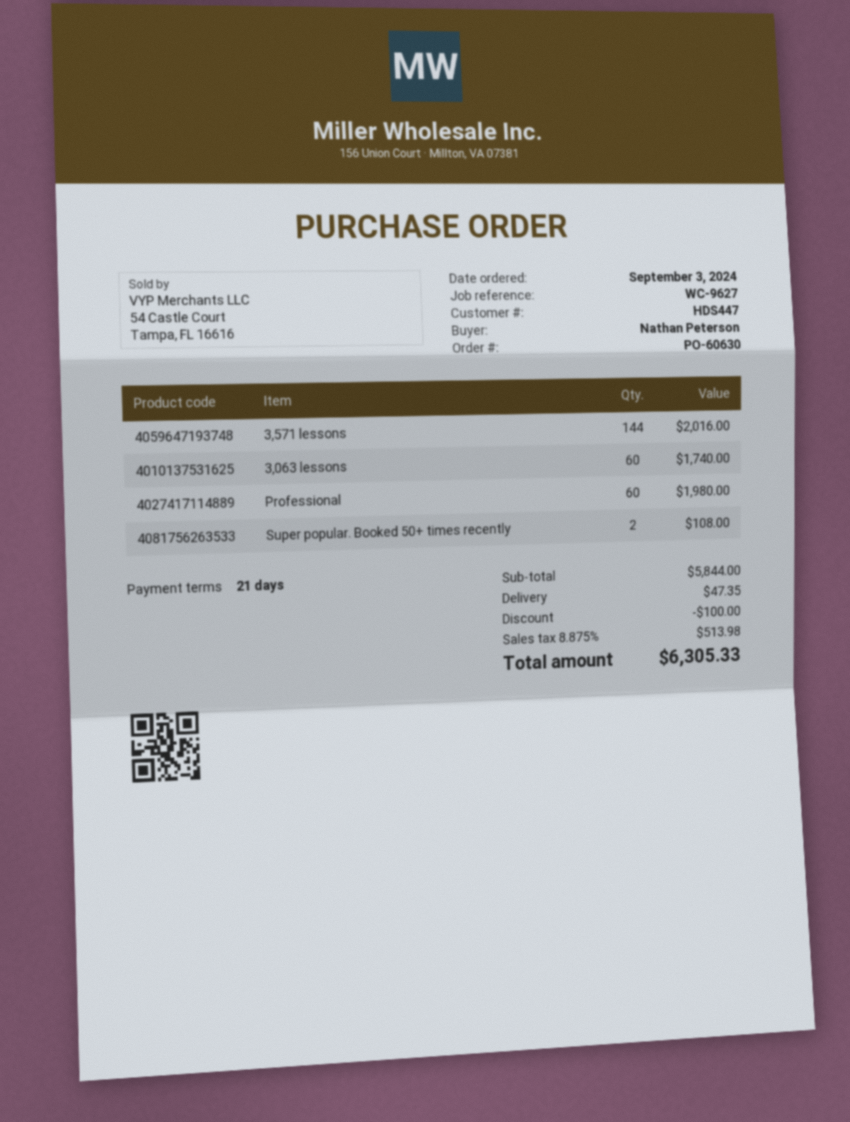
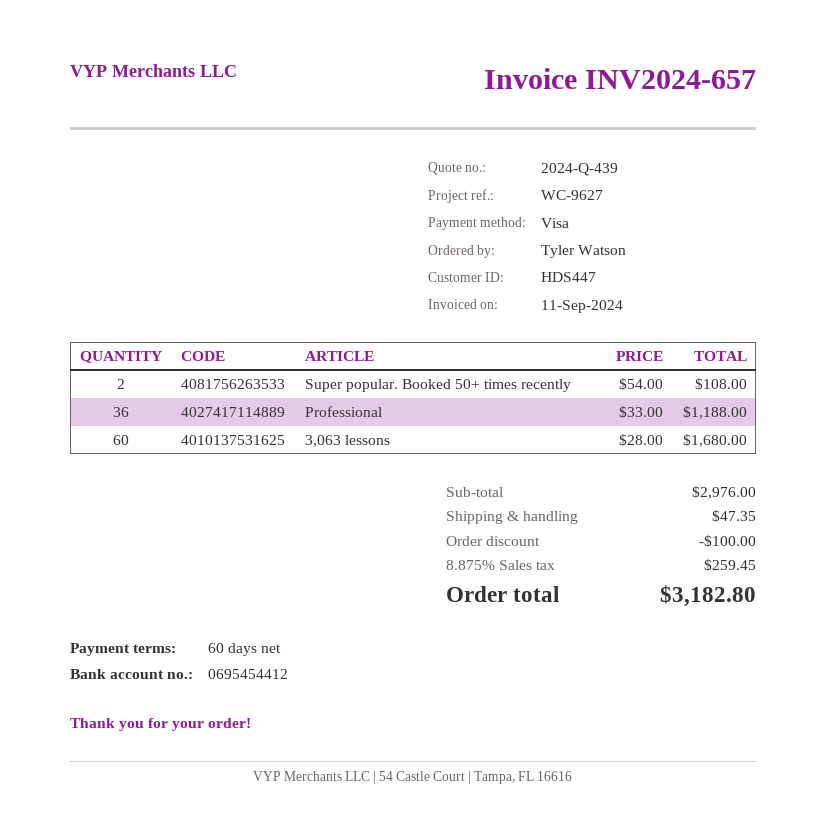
payment terms: 21 days -> 60 days
ordered by: Nathan Peterson -> Tyler Watson
3,571 lessons: 144 for 2016.00 -> none
3,063 lessons: 60 for 1740.00 -> 60 for 1680.00
Professional: 60 for 1980.00 -> 36 for 1188.00
subtotal: 5844.00 -> 2976.00
tax: 8.875% = 513.98 -> 8.875% = 259.45
total: 6305.33 -> 3182.80

